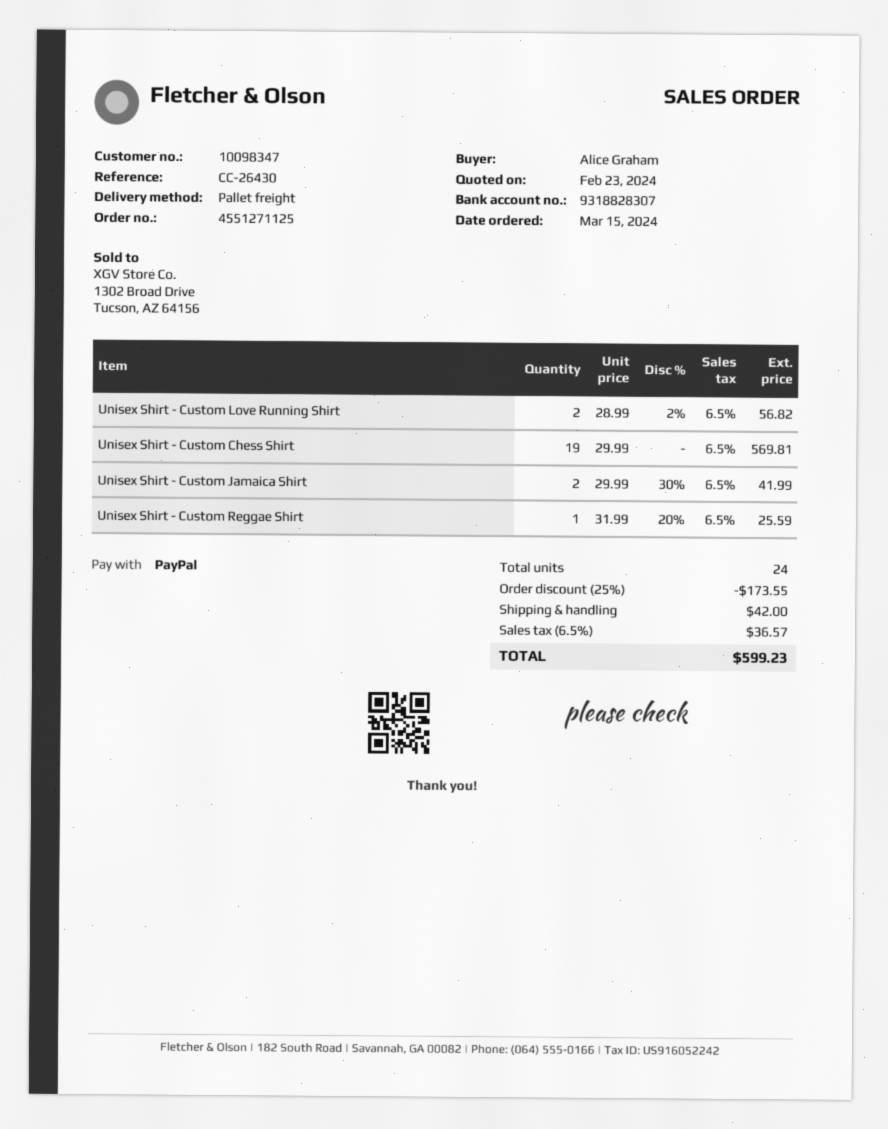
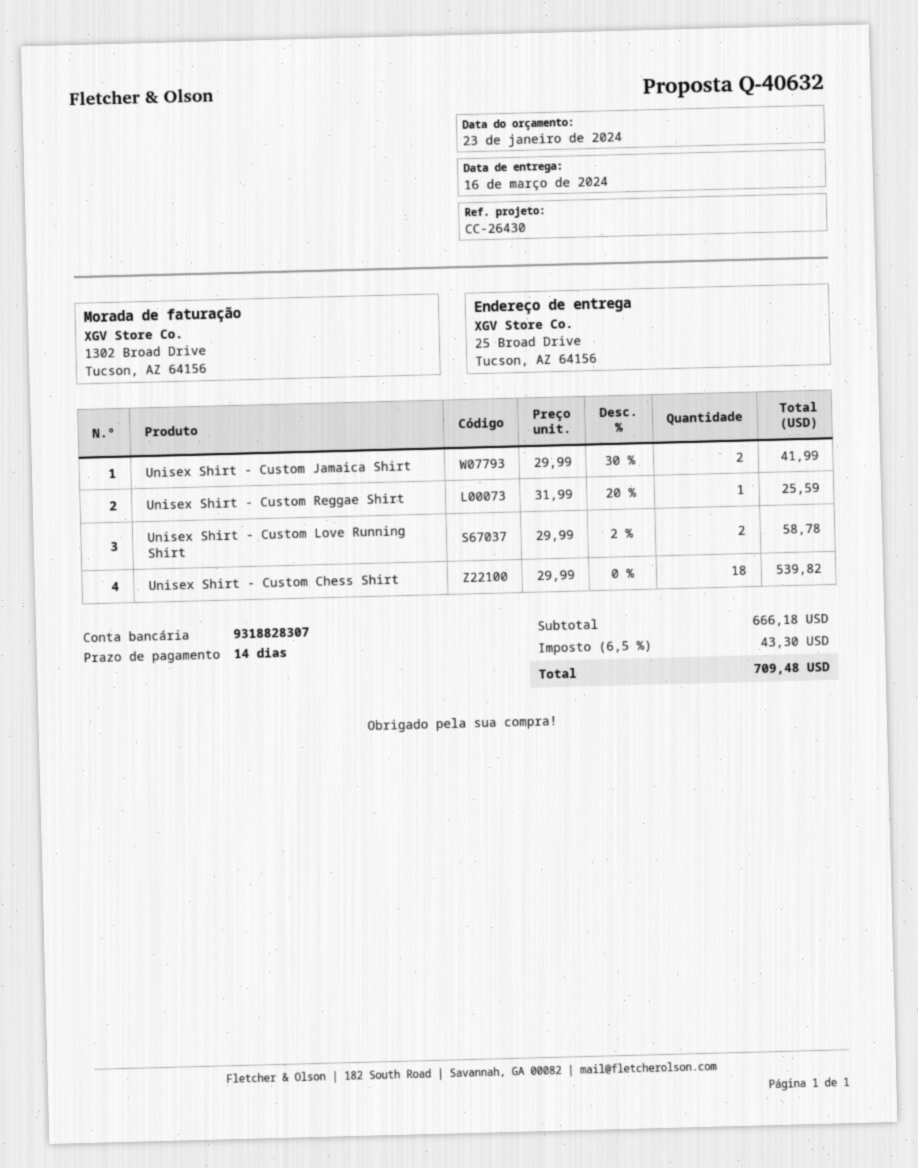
quote date: 2024-02-23 -> 2024-01-23
Unisex Shirt - Custom Love Running Shirt: 2 x 28.99 - 2% = 56.82 -> 2 x 29.99 - 2% = 58.78
Unisex Shirt - Custom Chess Shirt: 19 x 29.99 = 569.81 -> 18 x 29.99 = 539.82
discount: 25% = 173.55 -> none
shipping: 42.00 -> none
tax: 6.5% = 36.57 -> 6.5% = 43.30
total: 599.23 -> 709.48

